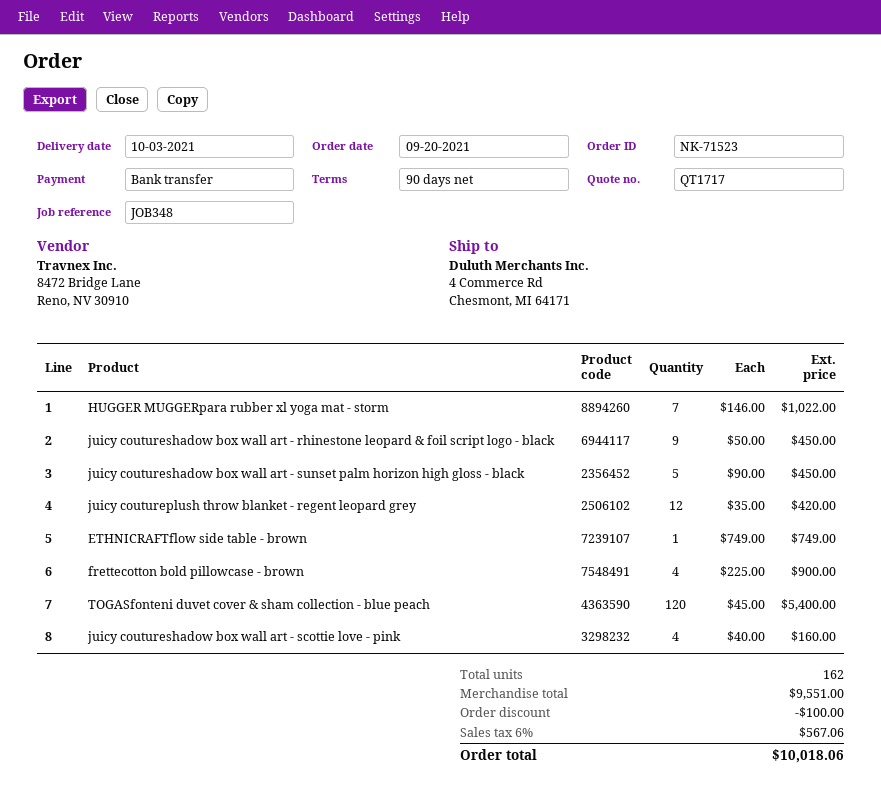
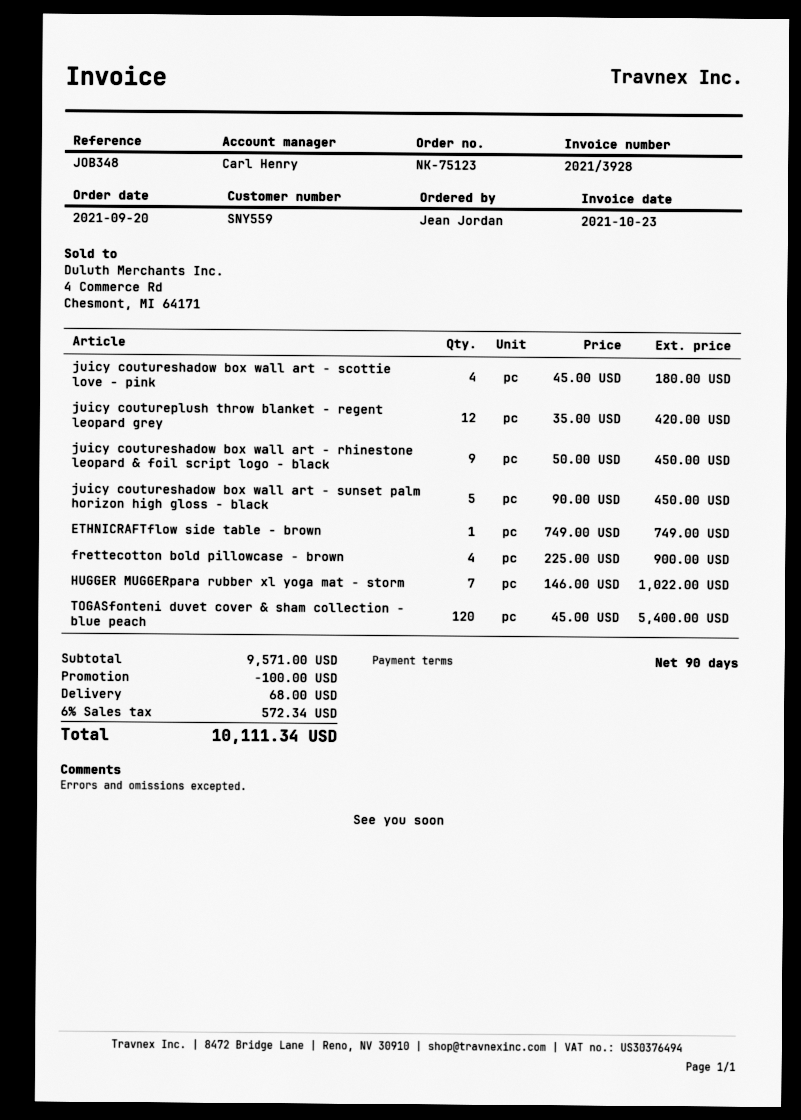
order number: NK-71523 -> NK-75123
juicy coutureshadow box wall art - scottie love - pink: 4 x 40.00 = 160.00 -> 4 x 45.00 = 180.00
subtotal: 9551.00 -> 9571.00
shipping: none -> 68.00
tax: 6% = 567.06 -> 6% = 572.34
total: 10018.06 -> 10111.34

